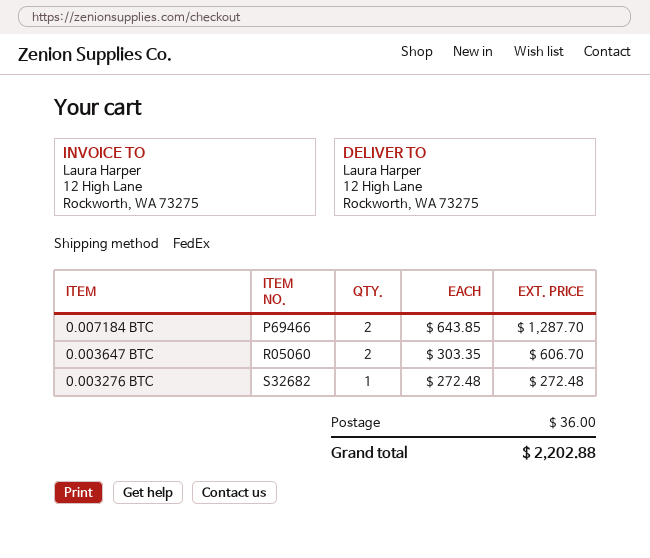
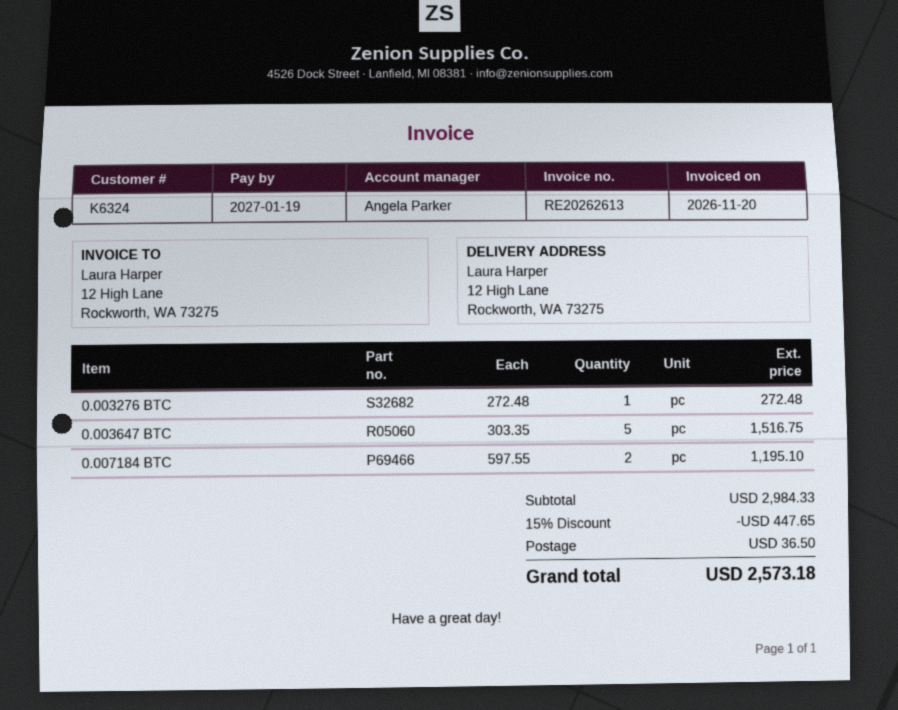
0.007184 BTC: 2 x 643.85 = 1287.70 -> 2 x 597.55 = 1195.10
0.003647 BTC: 2 x 303.35 = 606.70 -> 5 x 303.35 = 1516.75
discount: none -> 15% = 447.65
shipping: 36.00 -> 36.50
total: 2202.88 -> 2573.18

